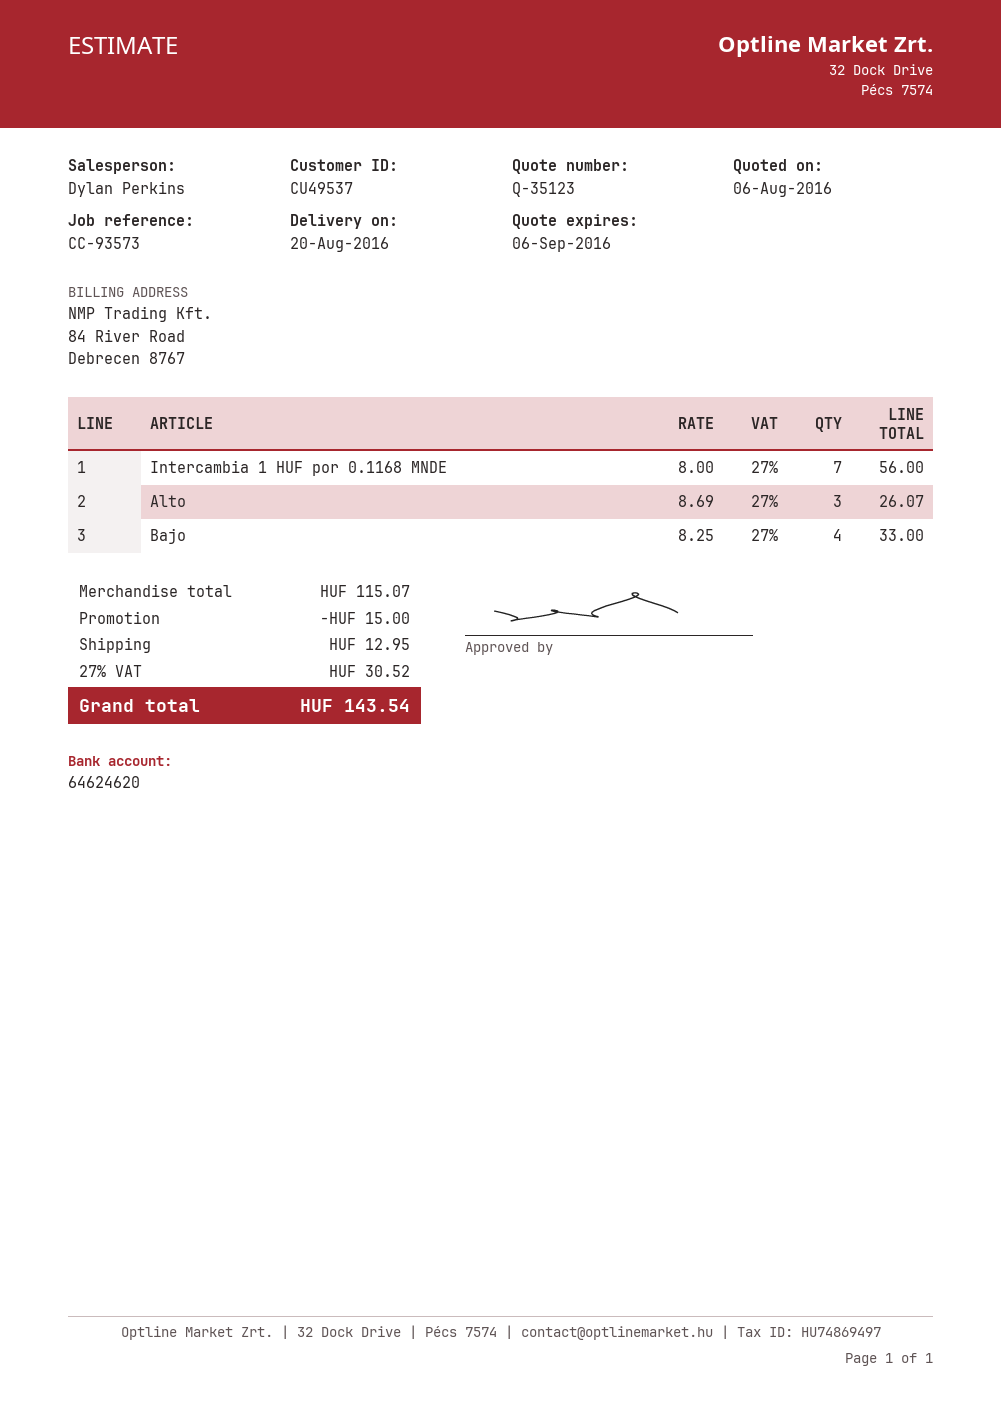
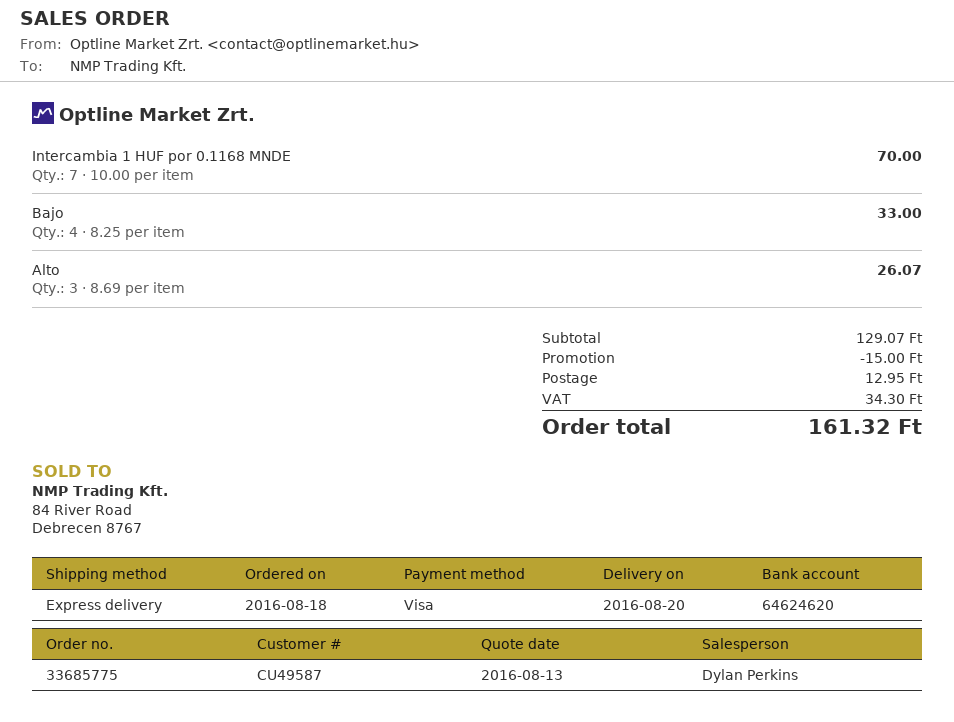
quote date: 2016-08-06 -> 2016-08-13
customer number: CU49537 -> CU49587
Intercambia 1 HUF por 0.1168 MNDE: 7 x 8.00 = 56.00 -> 7 x 10.00 = 70.00
subtotal: 115.07 -> 129.07
tax: 30.52 -> 34.30
total: 143.54 -> 161.32

